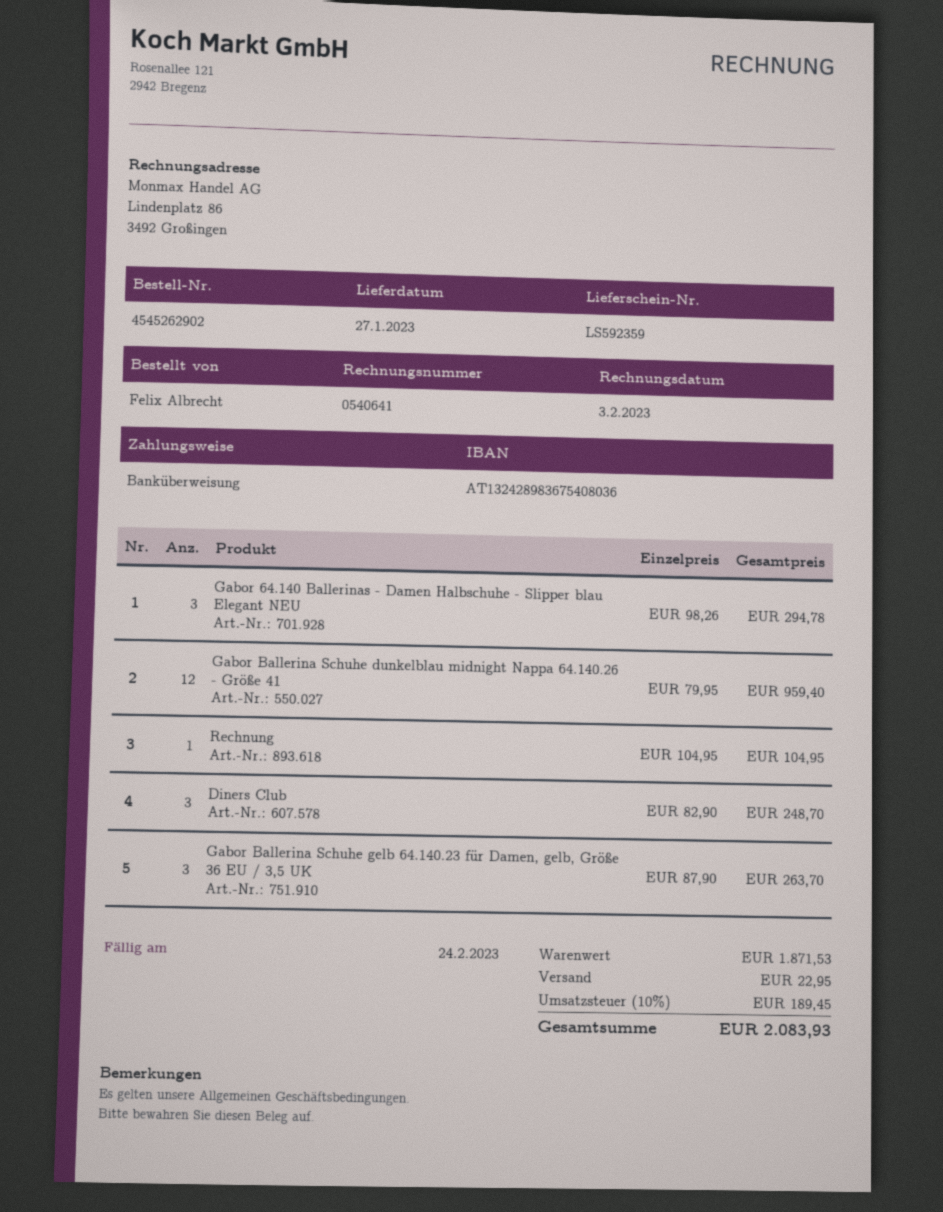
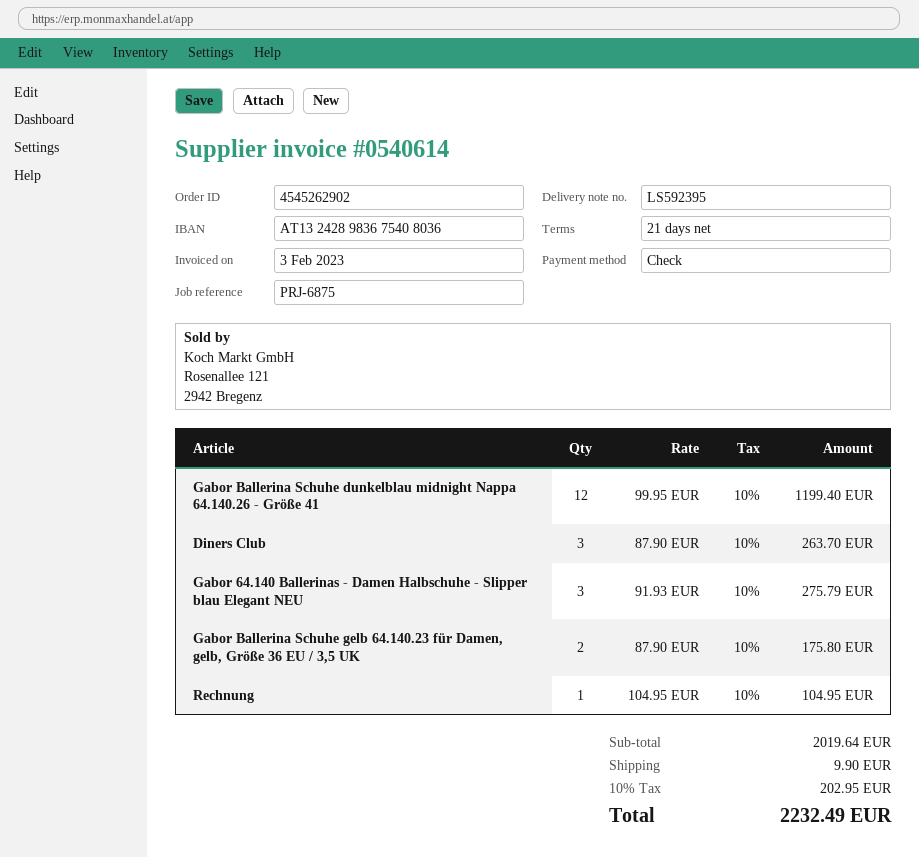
delivery note number: LS592359 -> LS592395
invoice number: 0540641 -> 0540614
payment method: bank transfer -> cheque
Gabor 64.140 Ballerinas - Damen Halbschuhe - Slipper blau Elegant NEU: 3 x 98.26 = 294.78 -> 3 x 91.93 = 275.79
Gabor Ballerina Schuhe dunkelblau midnight Nappa 64.140.26 - Größe 41: 12 x 79.95 = 959.40 -> 12 x 99.95 = 1199.40
Diners Club: 3 x 82.90 = 248.70 -> 3 x 87.90 = 263.70
Gabor Ballerina Schuhe gelb 64.140.23 für Damen, gelb, Größe 36 EU / 3,5 UK: 3 x 87.90 = 263.70 -> 2 x 87.90 = 175.80
subtotal: 1871.53 -> 2019.64
shipping: 22.95 -> 9.90
tax: 10% = 189.45 -> 10% = 202.95
total: 2083.93 -> 2232.49

